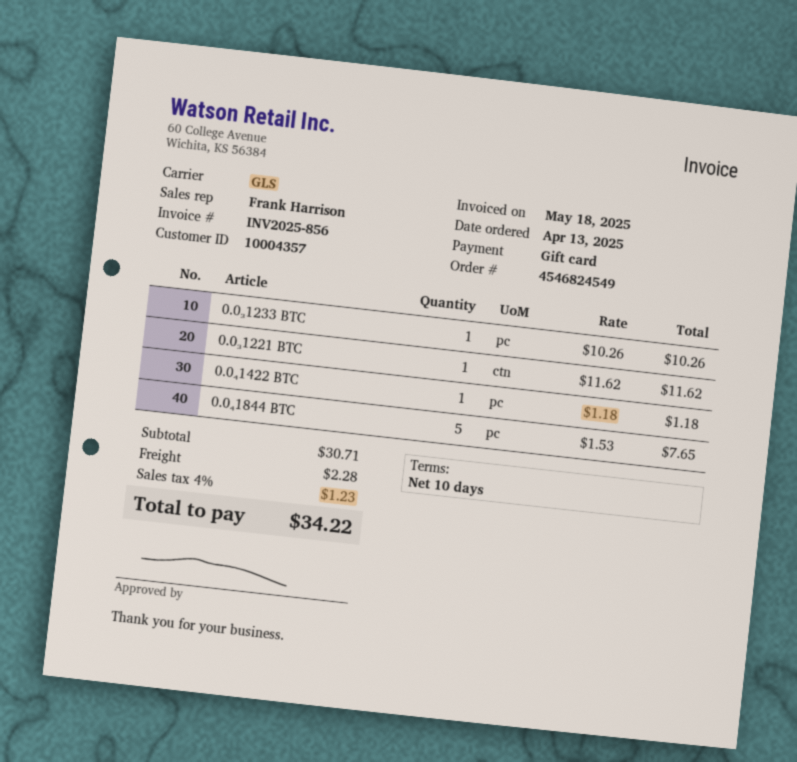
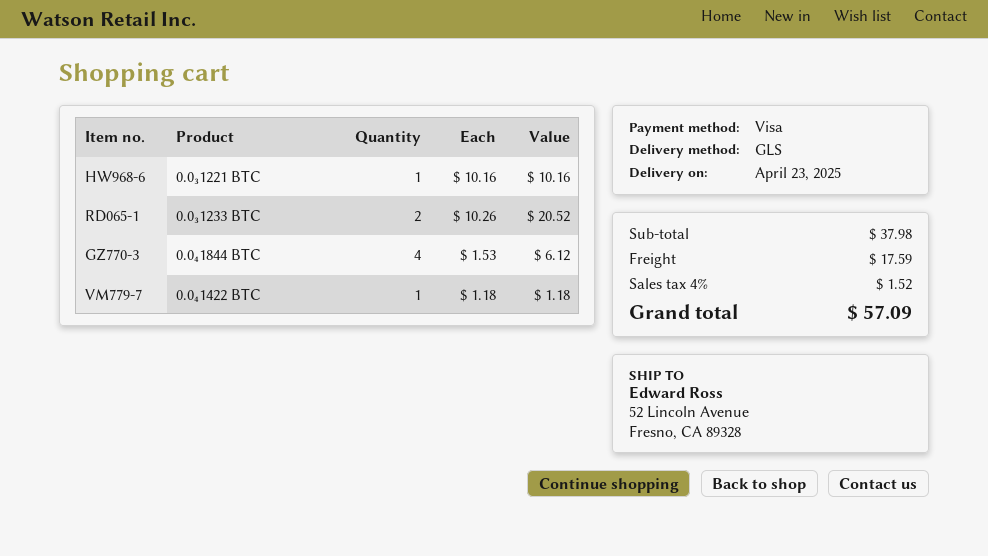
payment method: gift card -> Visa
0.0₃1233 BTC: 1 x 10.26 = 10.26 -> 2 x 10.26 = 20.52
0.0₃1221 BTC: 1 x 11.62 = 11.62 -> 1 x 10.16 = 10.16
0.0₄1844 BTC: 5 x 1.53 = 7.65 -> 4 x 1.53 = 6.12
subtotal: 30.71 -> 37.98
shipping: 2.28 -> 17.59
tax: 4% = 1.23 -> 4% = 1.52
total: 34.22 -> 57.09

